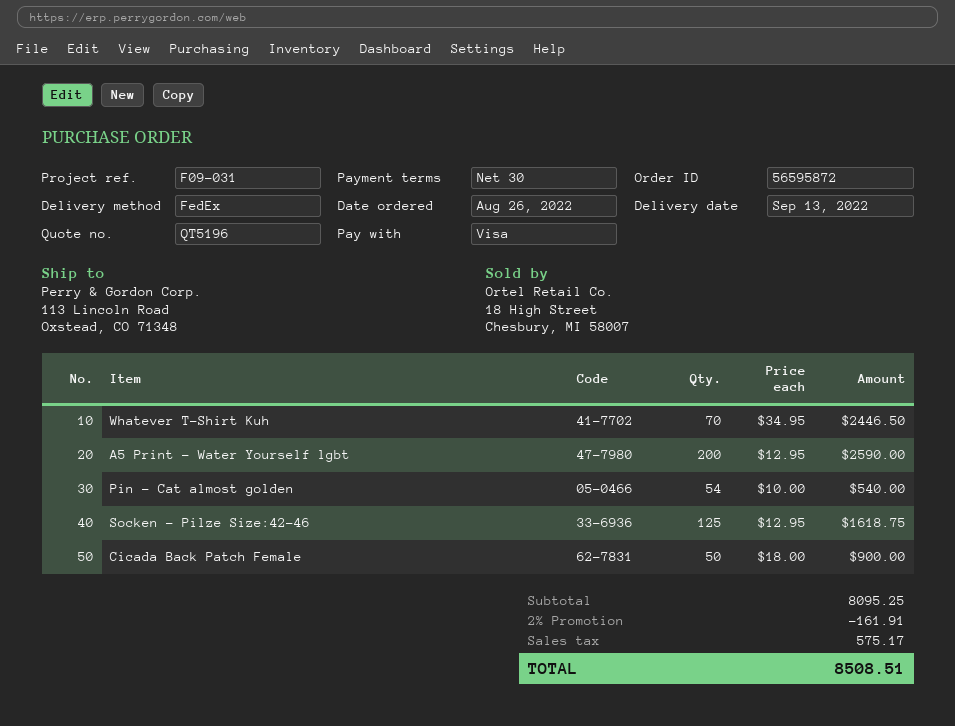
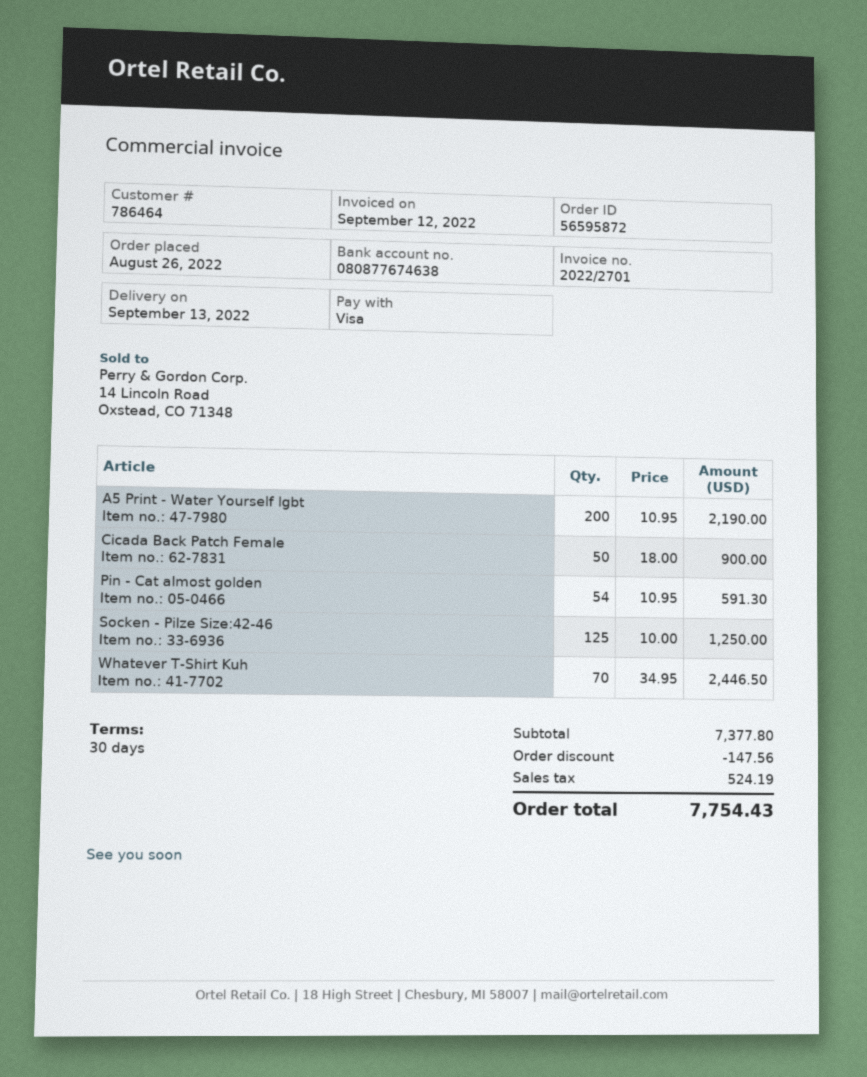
A5 Print - Water Yourself lgbt: 200 x 12.95 = 2590.00 -> 200 x 10.95 = 2190.00
Pin - Cat almost golden: 54 x 10.00 = 540.00 -> 54 x 10.95 = 591.30
Socken - Pilze Size:42-46: 125 x 12.95 = 1618.75 -> 125 x 10.00 = 1250.00
subtotal: 8095.25 -> 7377.80
discount: 161.91 -> 147.56
tax: 575.17 -> 524.19
total: 8508.51 -> 7754.43

